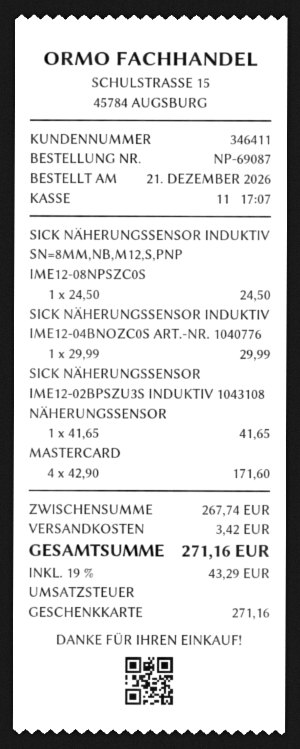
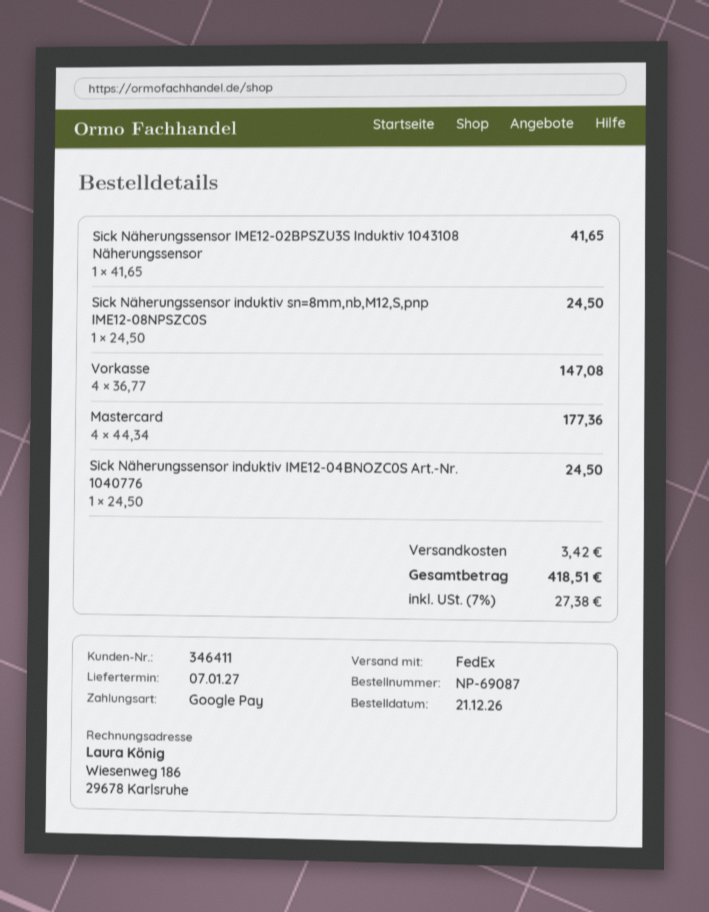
payment method: gift card -> Google Pay
SICK NÄHERUNGSSENSOR INDUKTIV IME12-04BNOZC0S ART.-NR. 1040776: 1 x 29.99 = 29.99 -> 1 x 24.50 = 24.50
MASTERCARD: 4 x 42.90 = 171.60 -> 4 x 44.34 = 177.36
Vorkasse: none -> 4 x 36.77 = 147.08
tax: 19% = 43.29 -> 7% = 27.38
total: 271.16 -> 418.51

